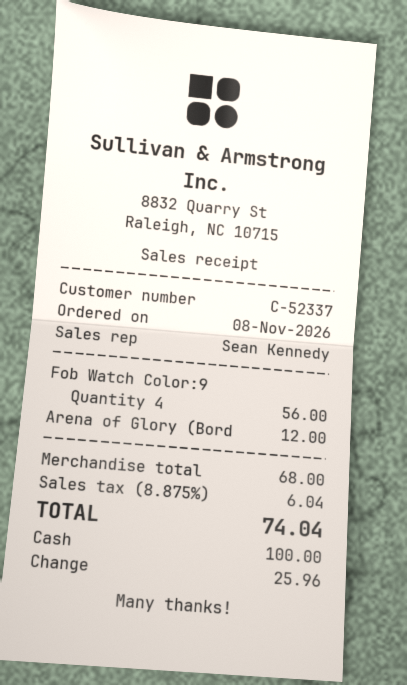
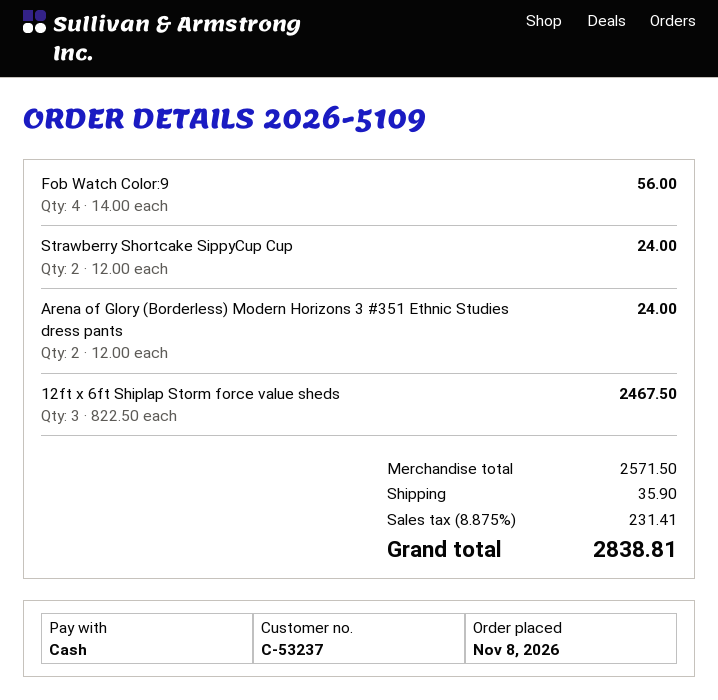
customer number: C-52337 -> C-53237
Arena of Glory (Bord: 1 for 12.00 -> 2 for 24.00
Strawberry Shortcake SippyCup Cup: none -> 2 for 24.00
12ft x 6ft Shiplap Storm force value sheds: none -> 3 for 2467.50
subtotal: 68.00 -> 2571.50
shipping: none -> 35.90
tax: 8.875% = 6.04 -> 8.875% = 231.41
total: 74.04 -> 2838.81

